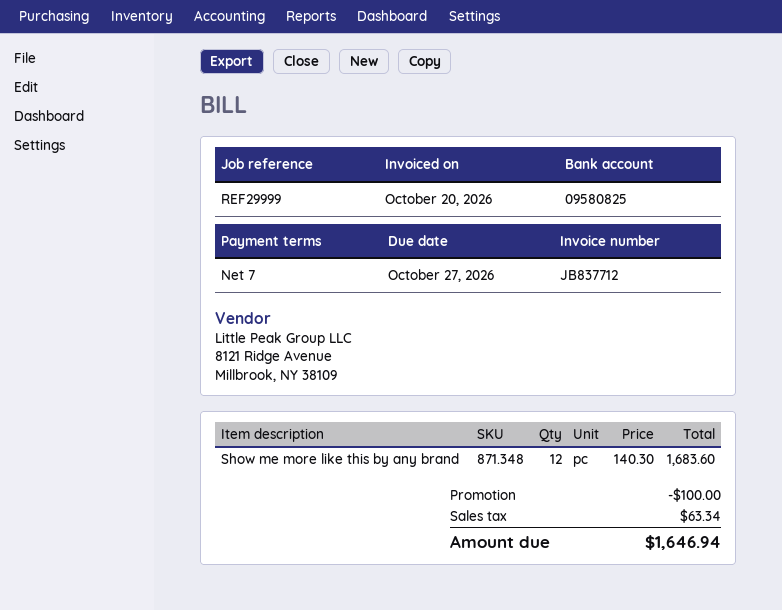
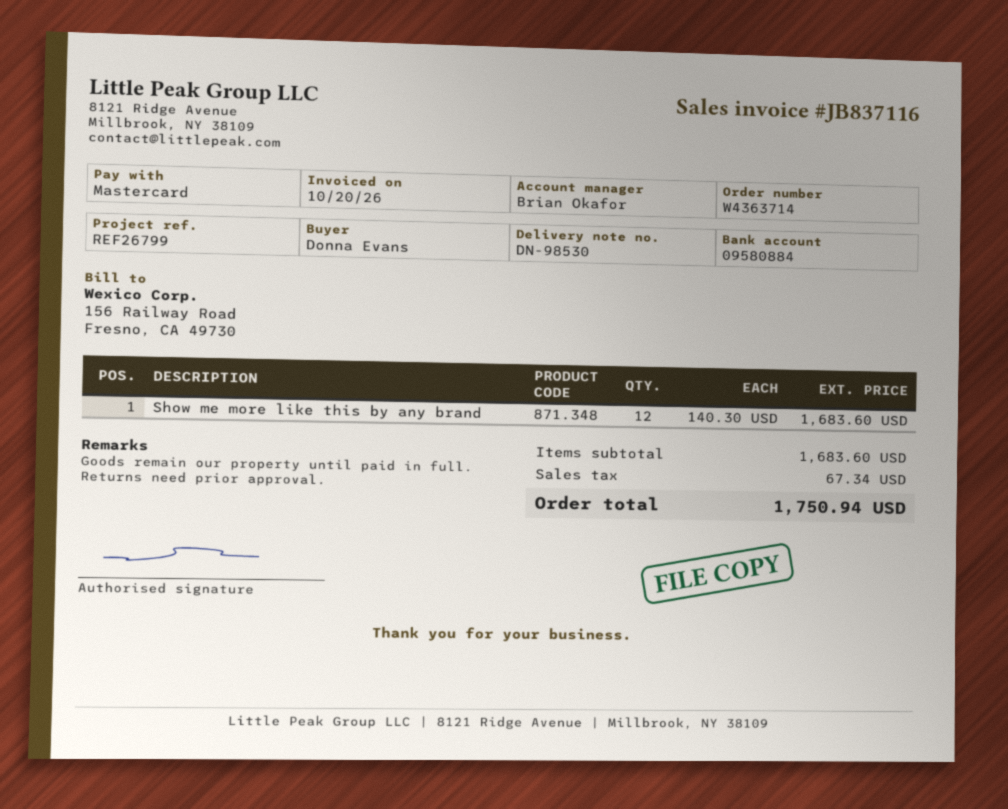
invoice number: JB837712 -> JB837116
reference: REF29999 -> REF26799
bank account: 09580825 -> 09580884
discount: 100.00 -> none
tax: 63.34 -> 67.34
total: 1646.94 -> 1750.94

